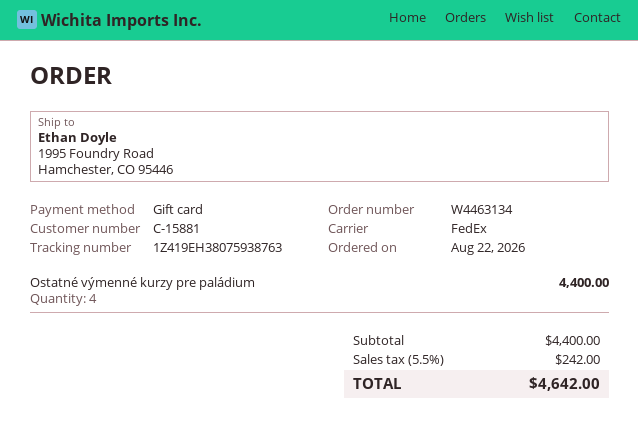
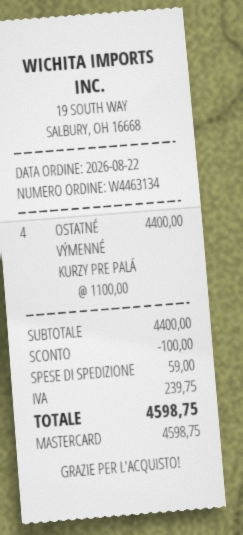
payment method: gift card -> Mastercard
discount: none -> 100.00
shipping: none -> 59.00
tax: 242.00 -> 239.75
total: 4642.00 -> 4598.75

